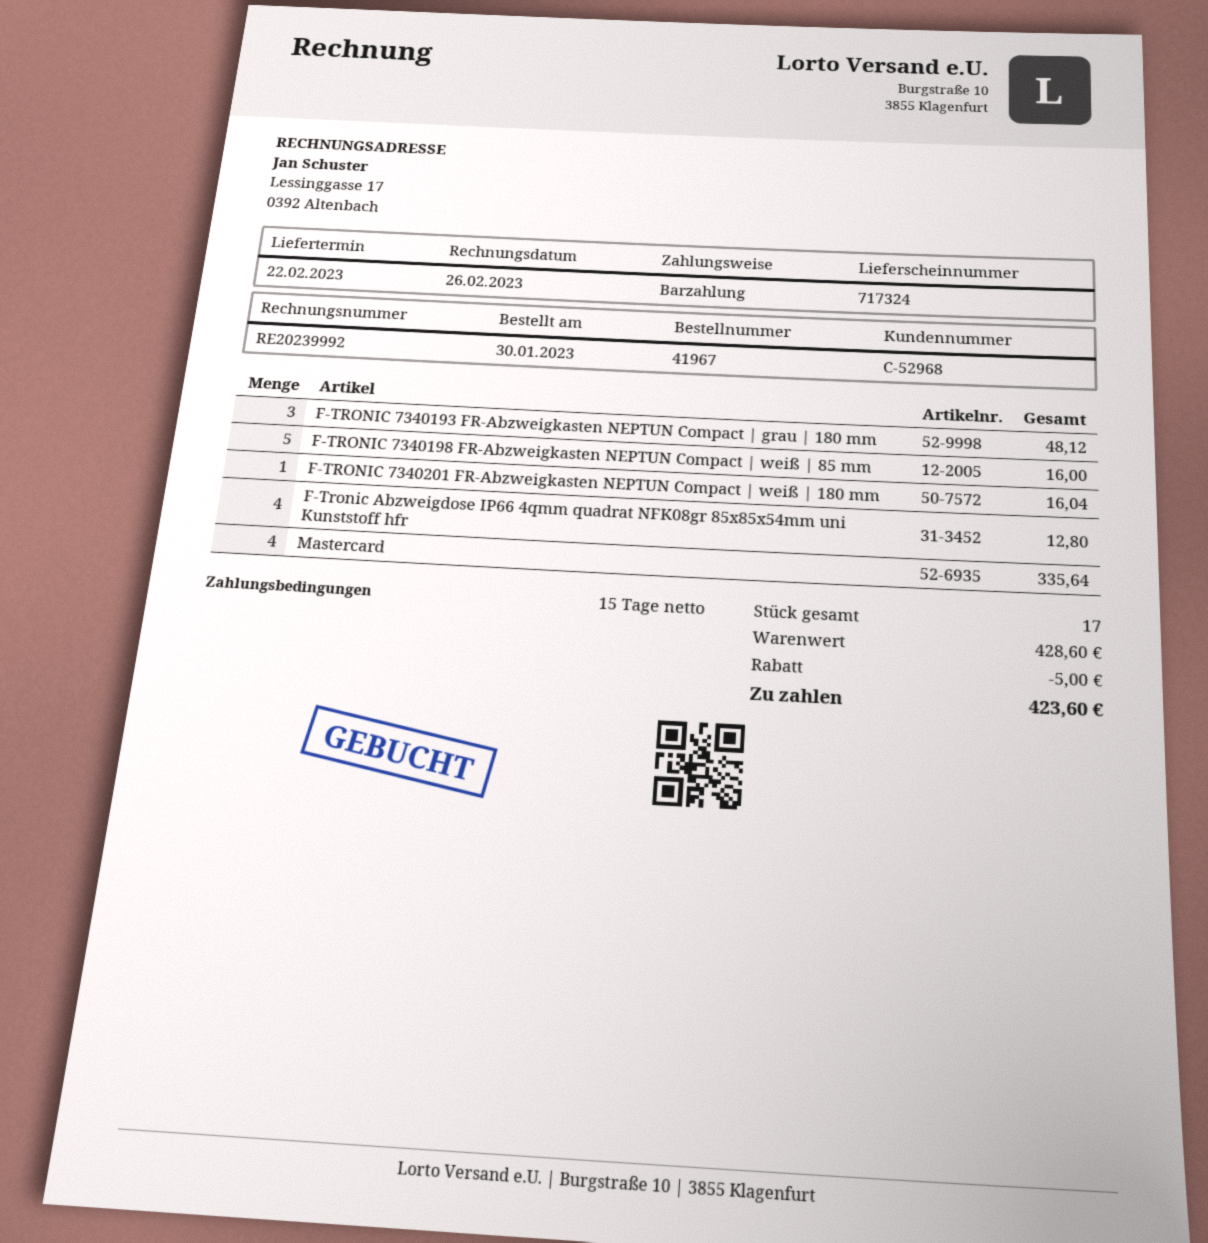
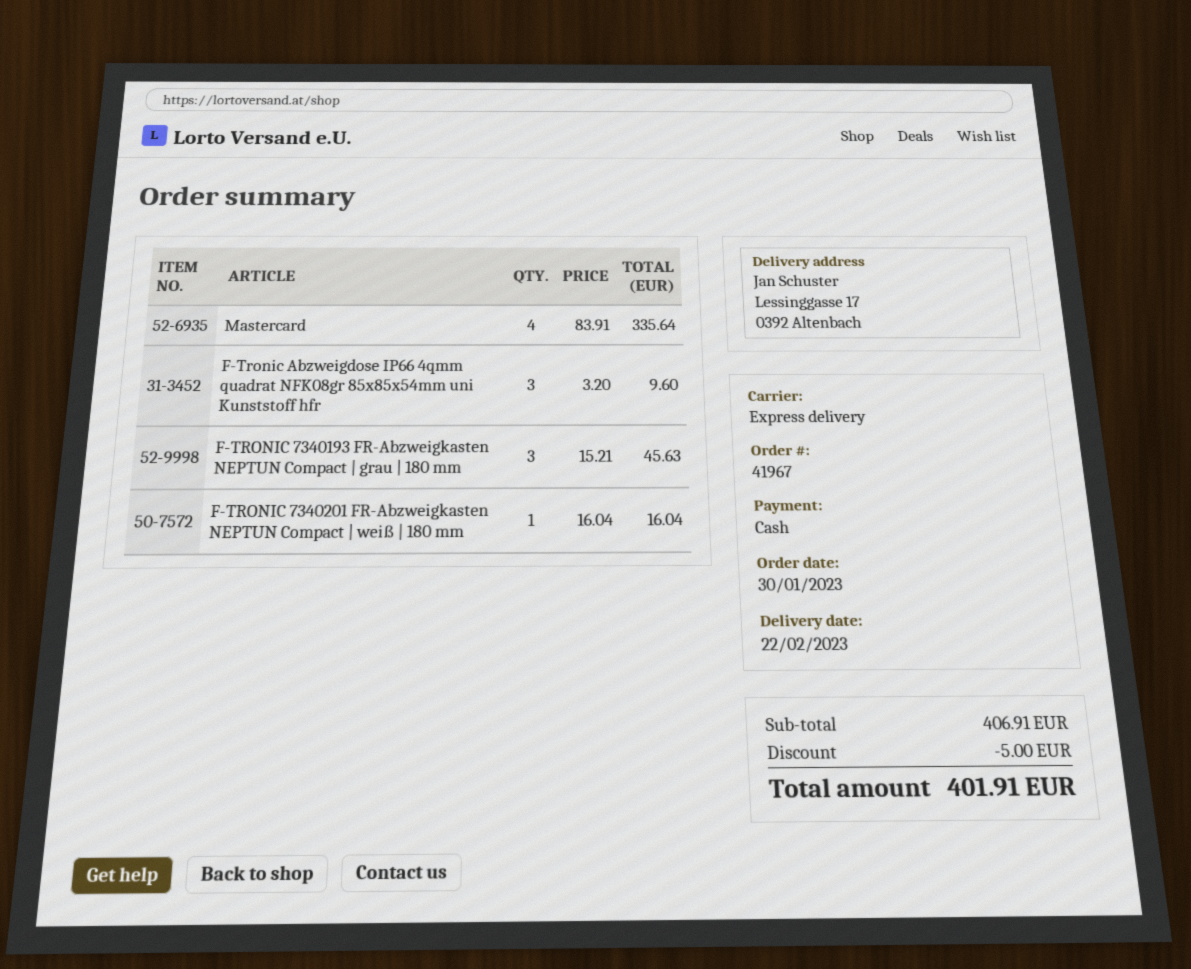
F-TRONIC 7340193 FR-Abzweigkasten NEPTUN Compact | grau | 180 mm: 3 for 48.12 -> 3 for 45.63
F-TRONIC 7340198 FR-Abzweigkasten NEPTUN Compact | weiß | 85 mm: 5 for 16.00 -> none
F-Tronic Abzweigdose IP66 4qmm quadrat NFK08gr 85x85x54mm uni Kunststoff hfr: 4 for 12.80 -> 3 for 9.60
subtotal: 428.60 -> 406.91
total: 423.60 -> 401.91

